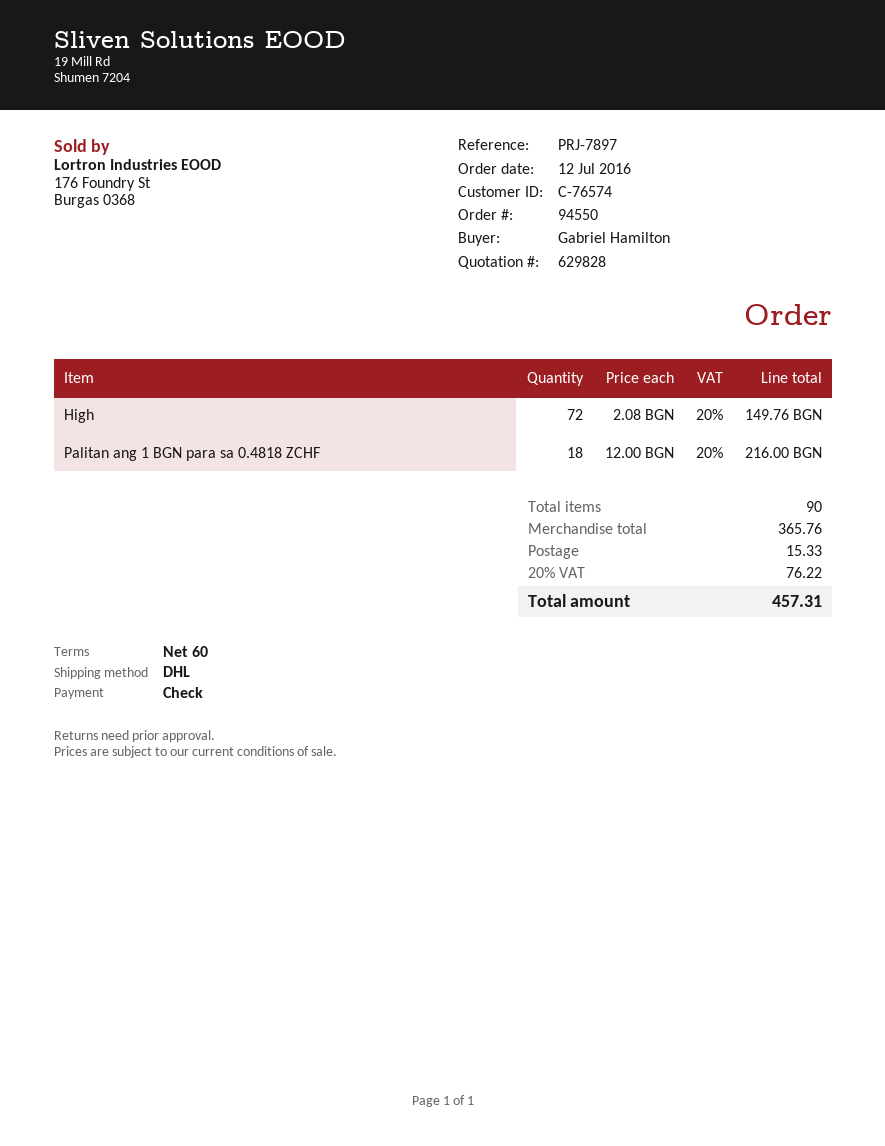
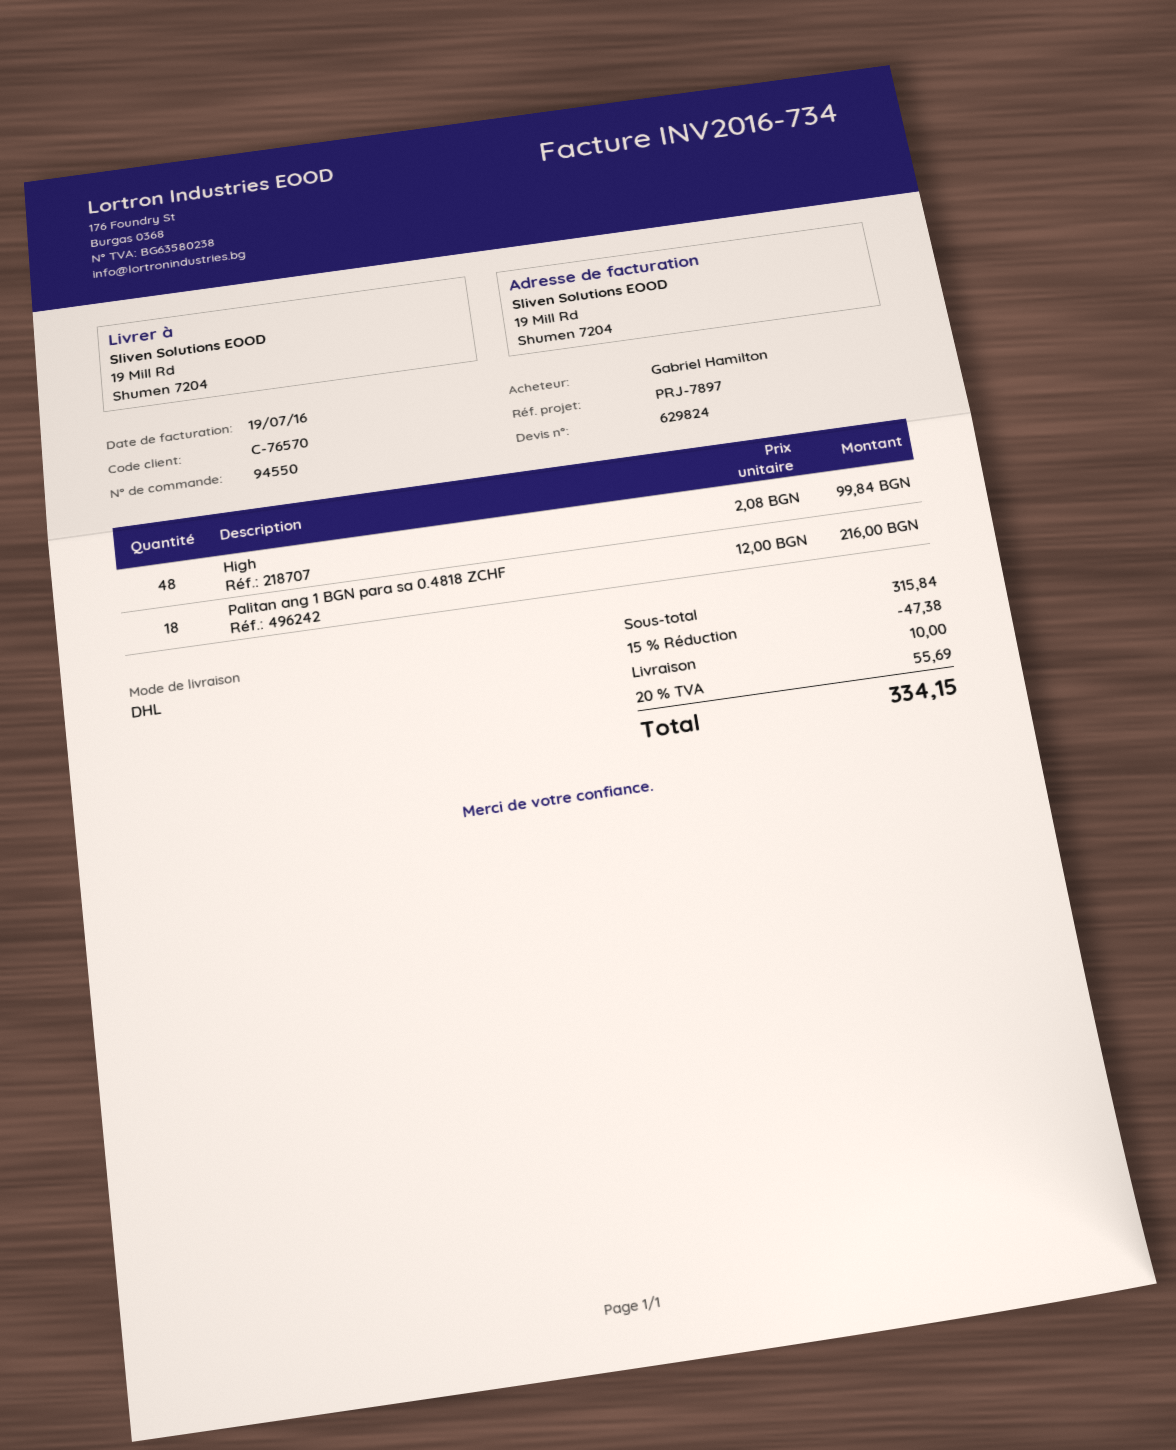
quote number: 629828 -> 629824
customer number: C-76574 -> C-76570
High: 72 x 2.08 = 149.76 -> 48 x 2.08 = 99.84
subtotal: 365.76 -> 315.84
discount: none -> 15% = 47.38
shipping: 15.33 -> 10.00
tax: 20% = 76.22 -> 20% = 55.69
total: 457.31 -> 334.15

